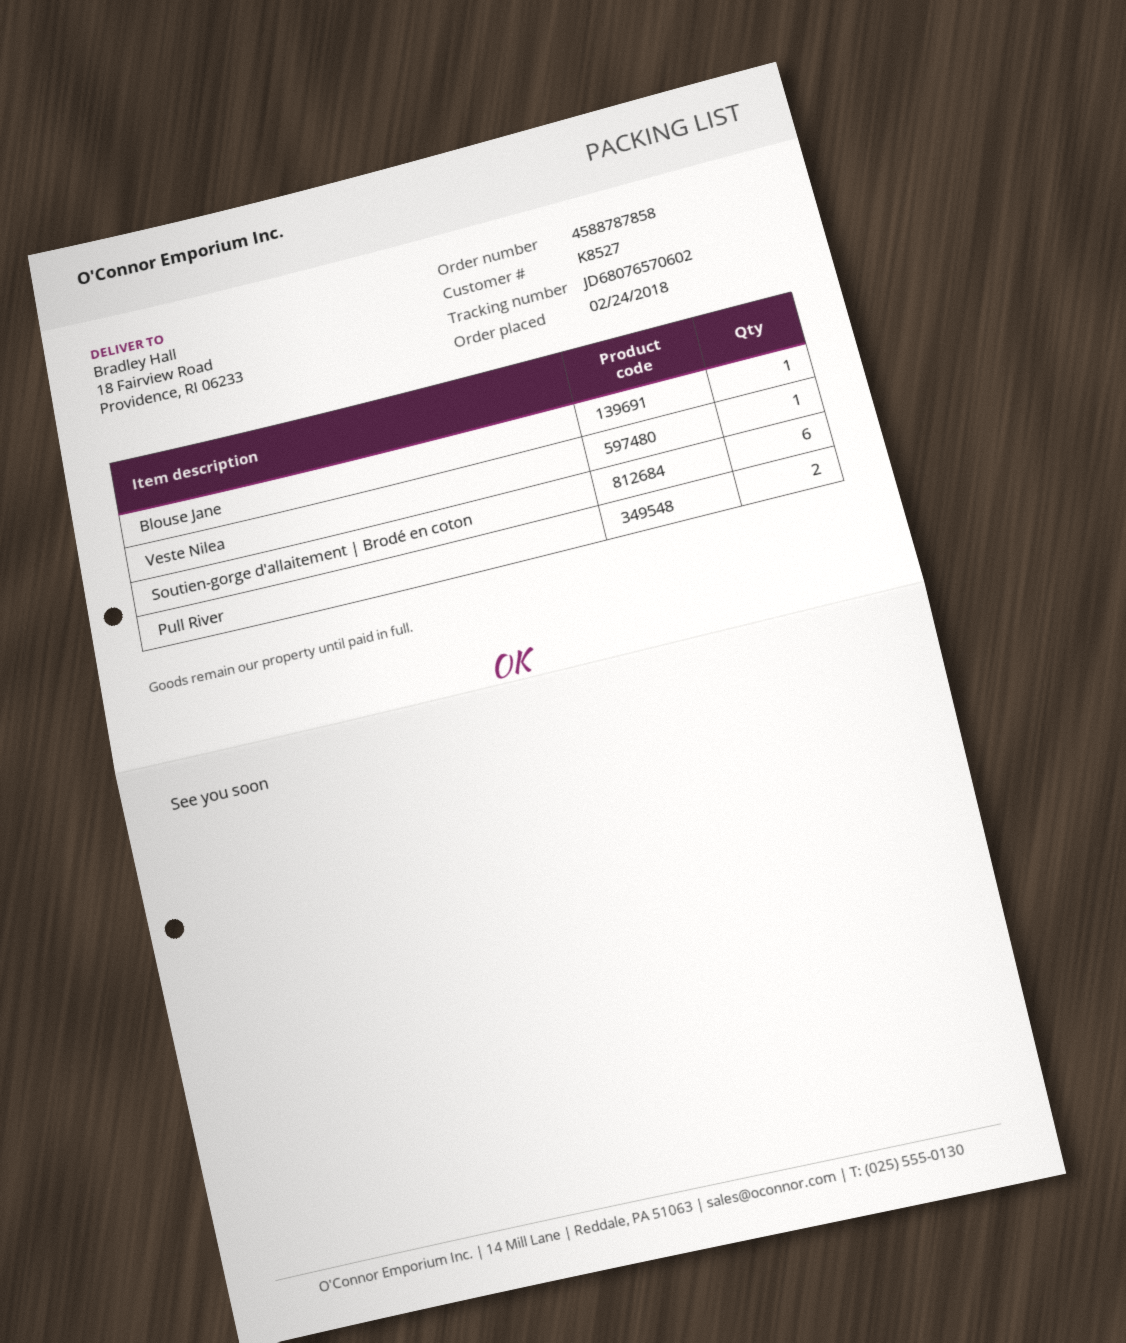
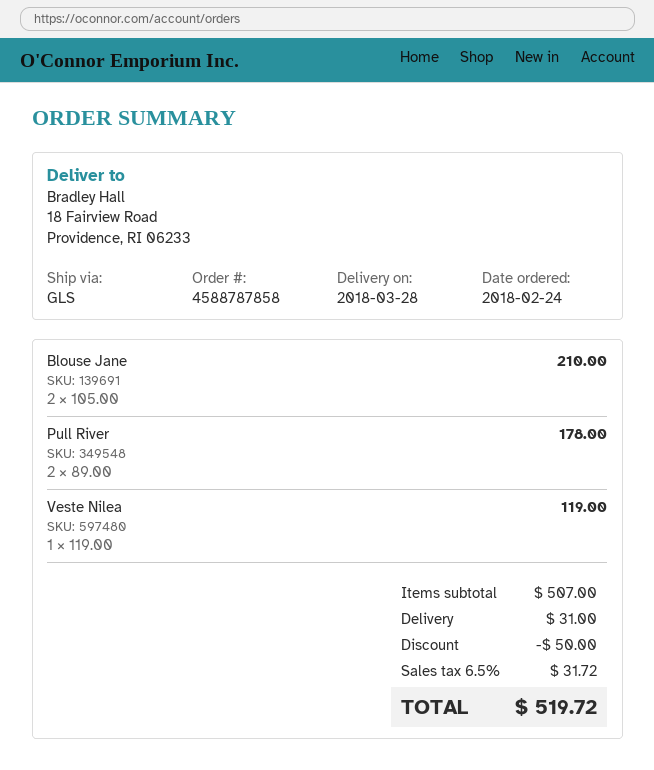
Blouse Jane: 1 -> 2
Soutien-gorge d'allaitement | Brodé en coton: 6 -> none

